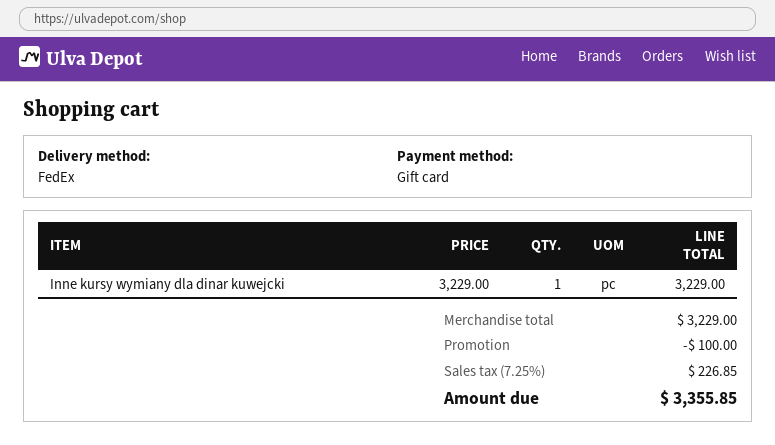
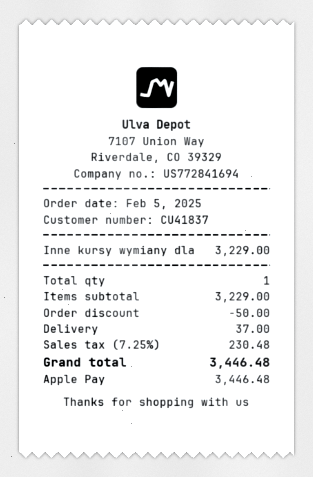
payment method: gift card -> Apple Pay
discount: 100.00 -> 50.00
shipping: none -> 37.00
tax: 7.25% = 226.85 -> 7.25% = 230.48
total: 3355.85 -> 3446.48

